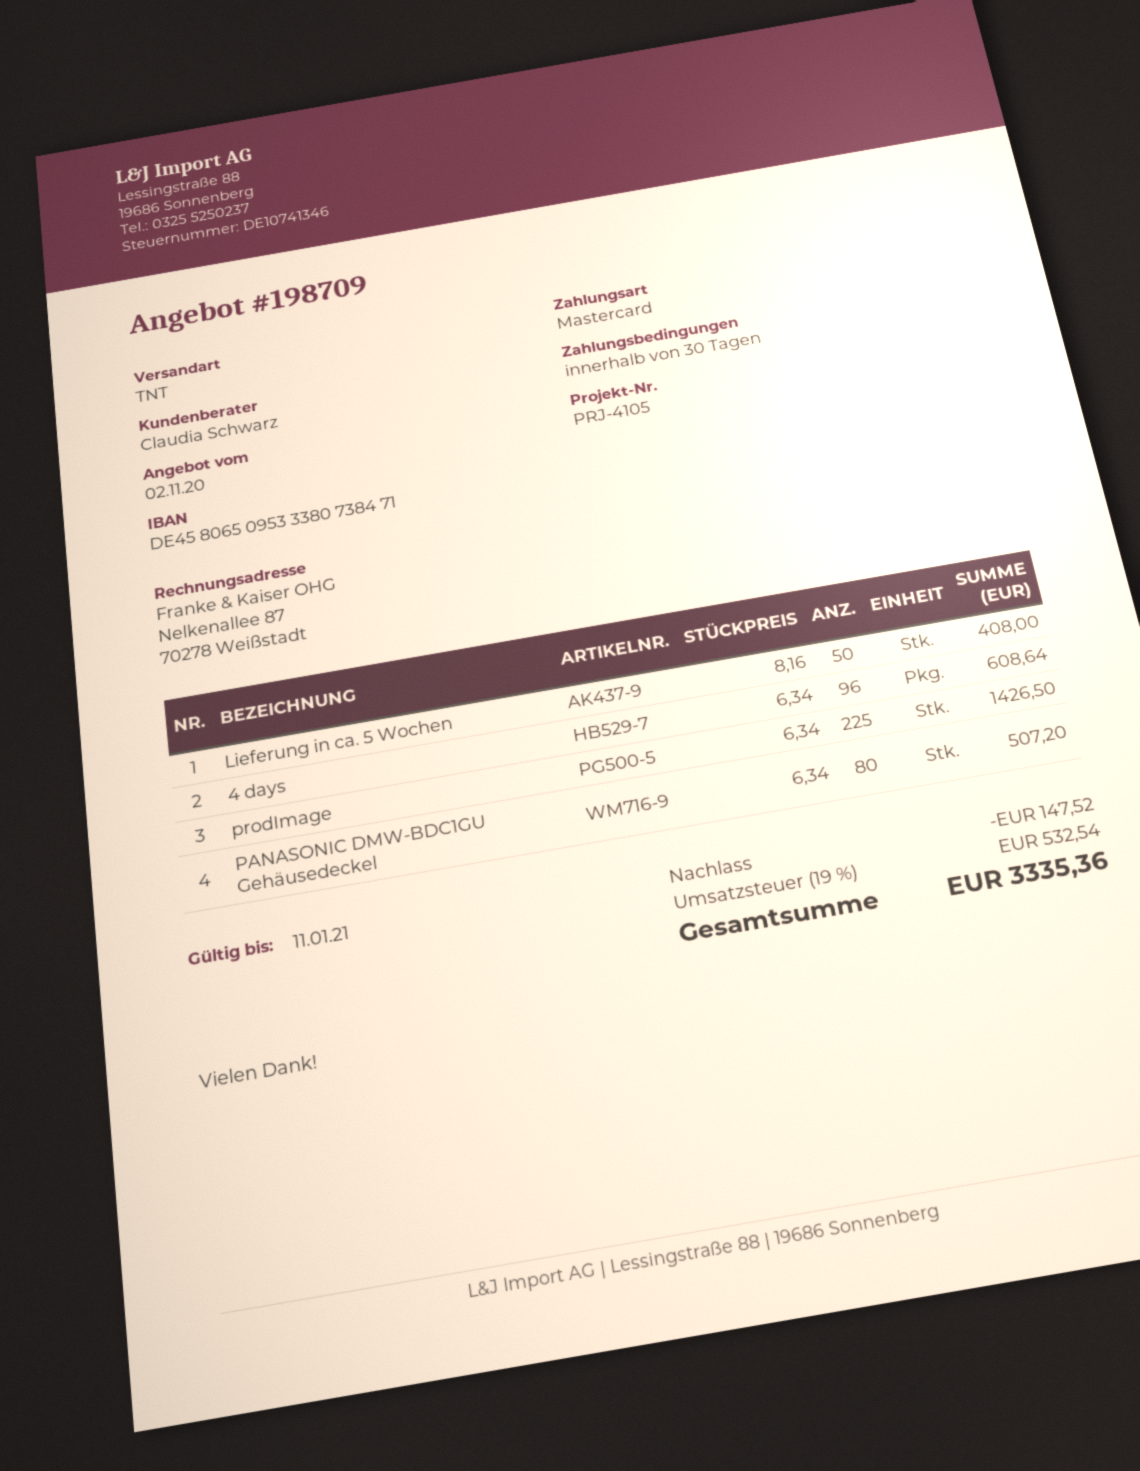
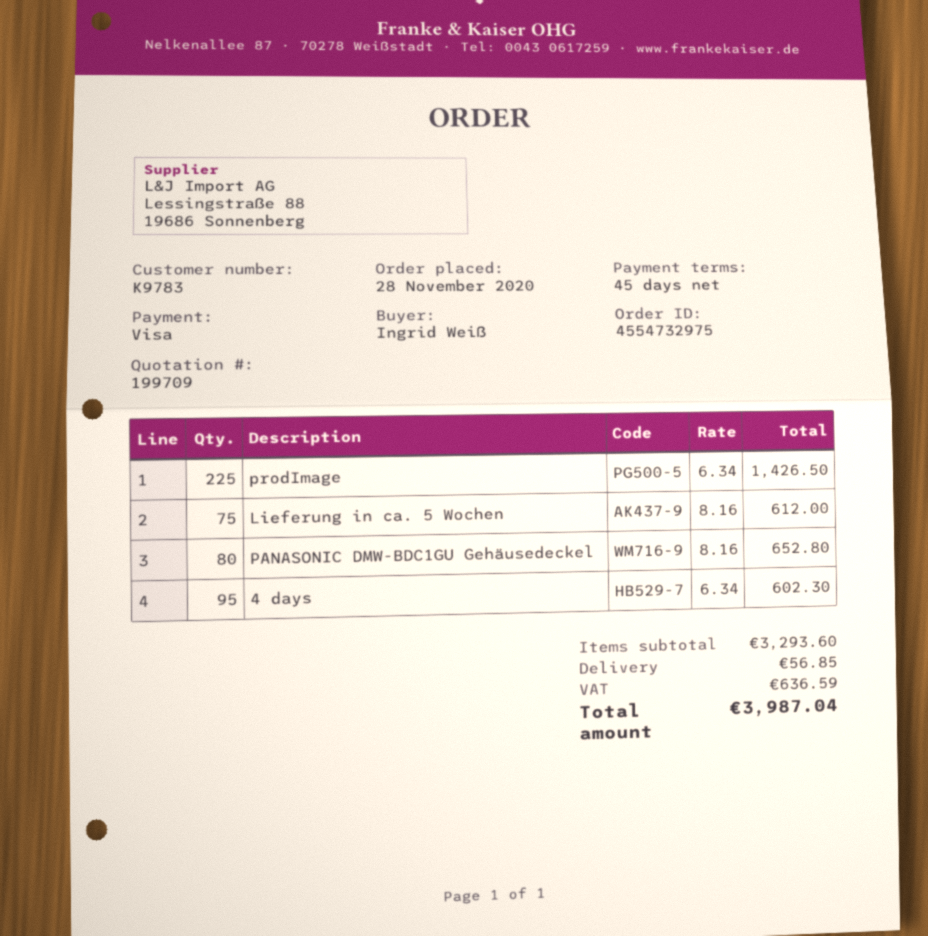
quote number: 198709 -> 199709
payment terms: 30 days -> 45 days
payment method: Mastercard -> Visa
Lieferung in ca. 5 Wochen: 50 x 8.16 = 408.00 -> 75 x 8.16 = 612.00
4 days: 96 x 6.34 = 608.64 -> 95 x 6.34 = 602.30
PANASONIC DMW-BDC1GU Gehäusedeckel: 80 x 6.34 = 507.20 -> 80 x 8.16 = 652.80
discount: 147.52 -> none
shipping: none -> 56.85
tax: 532.54 -> 636.59
total: 3335.36 -> 3987.04

